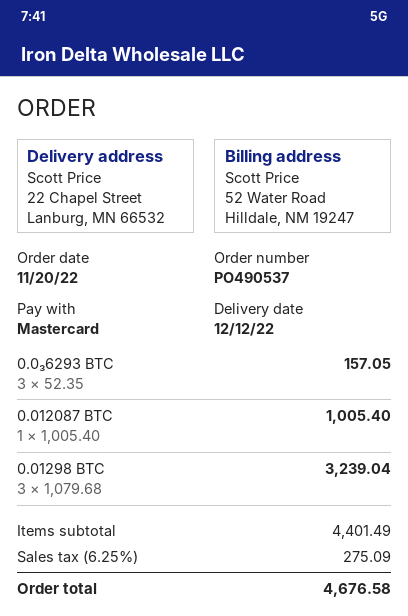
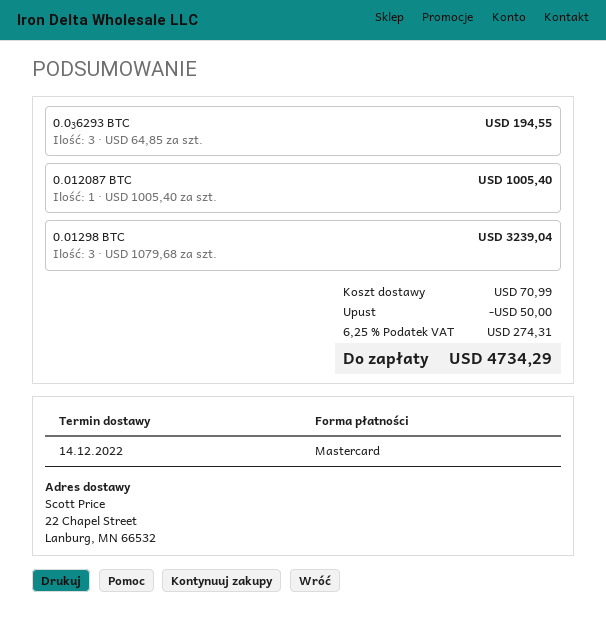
delivery date: 2022-12-12 -> 2022-12-14
0.0₃6293 BTC: 3 x 52.35 = 157.05 -> 3 x 64.85 = 194.55
discount: none -> 50.00
shipping: none -> 70.99
tax: 6.25% = 275.09 -> 6.25% = 274.31
total: 4676.58 -> 4734.29

